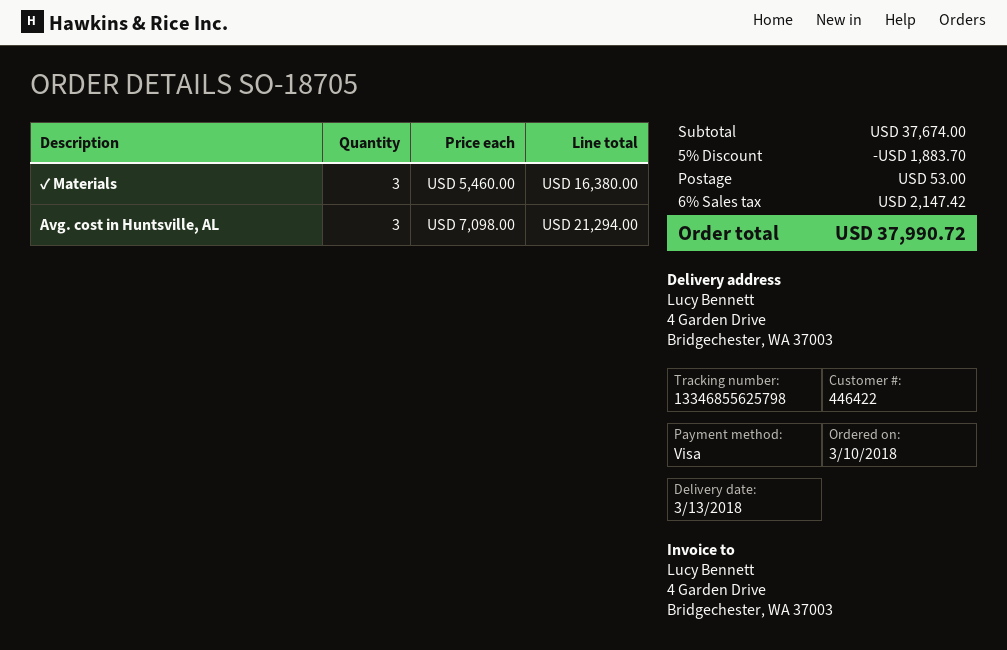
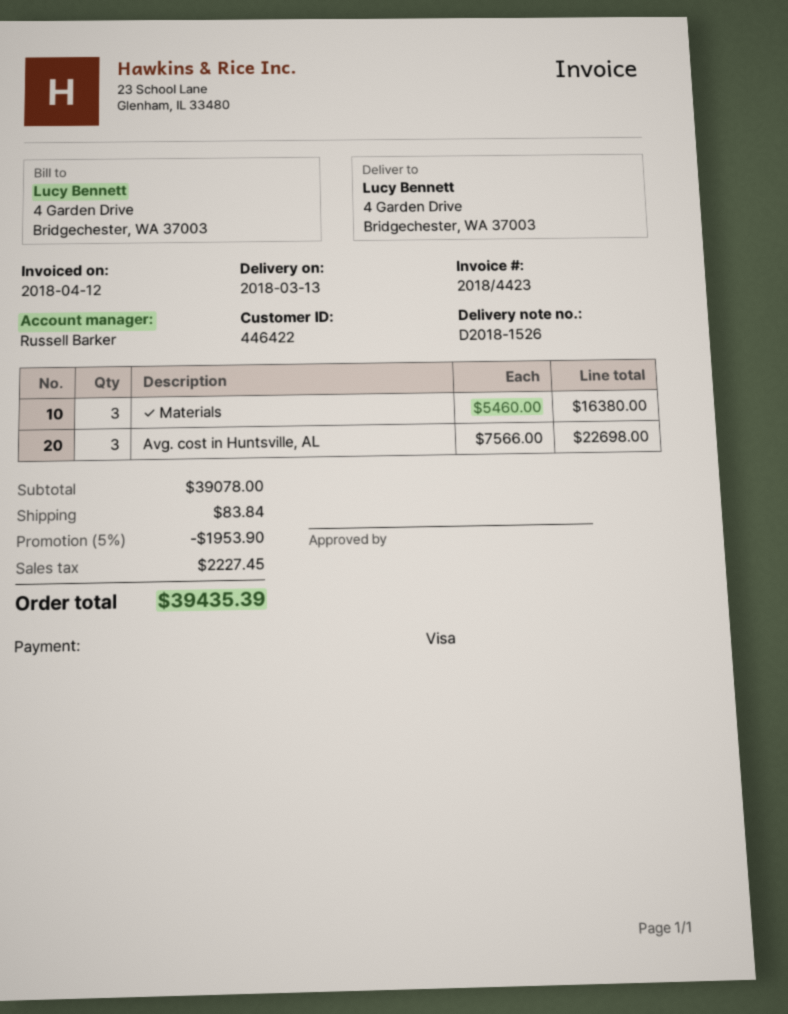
Avg. cost in Huntsville, AL: 3 x 7098.00 = 21294.00 -> 3 x 7566.00 = 22698.00
subtotal: 37674.00 -> 39078.00
discount: 5% = 1883.70 -> 5% = 1953.90
shipping: 53.00 -> 83.84
tax: 2147.42 -> 2227.45
total: 37990.72 -> 39435.39

